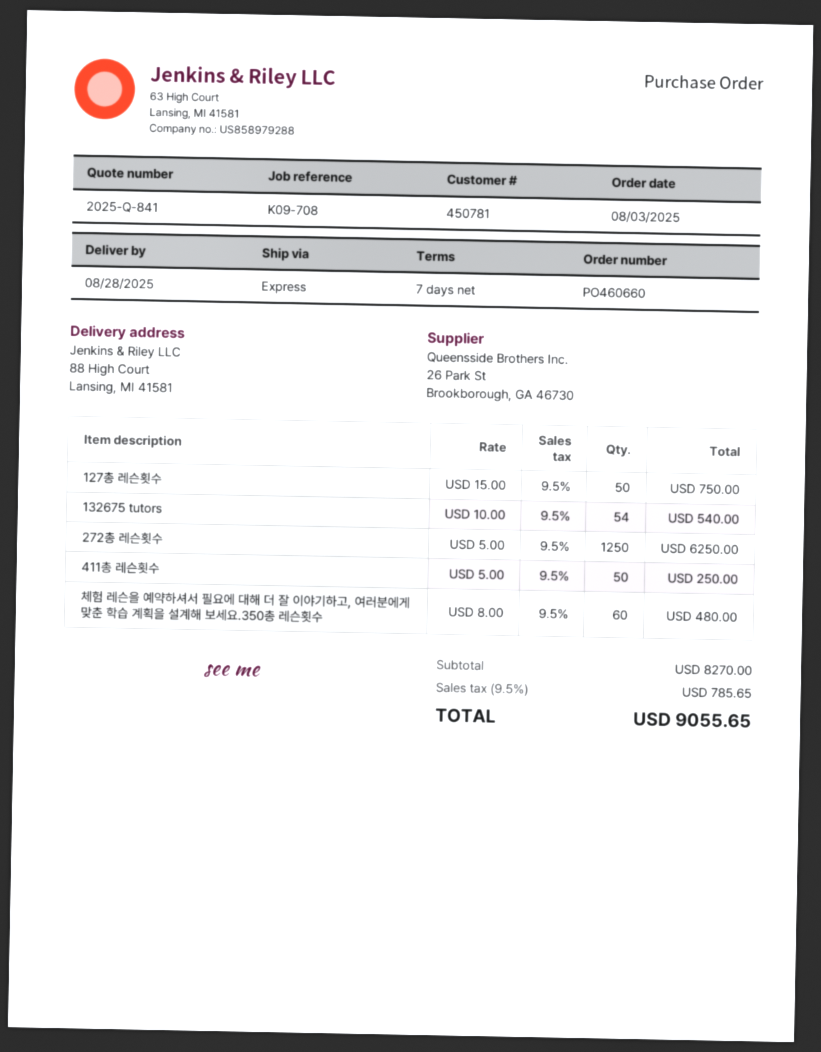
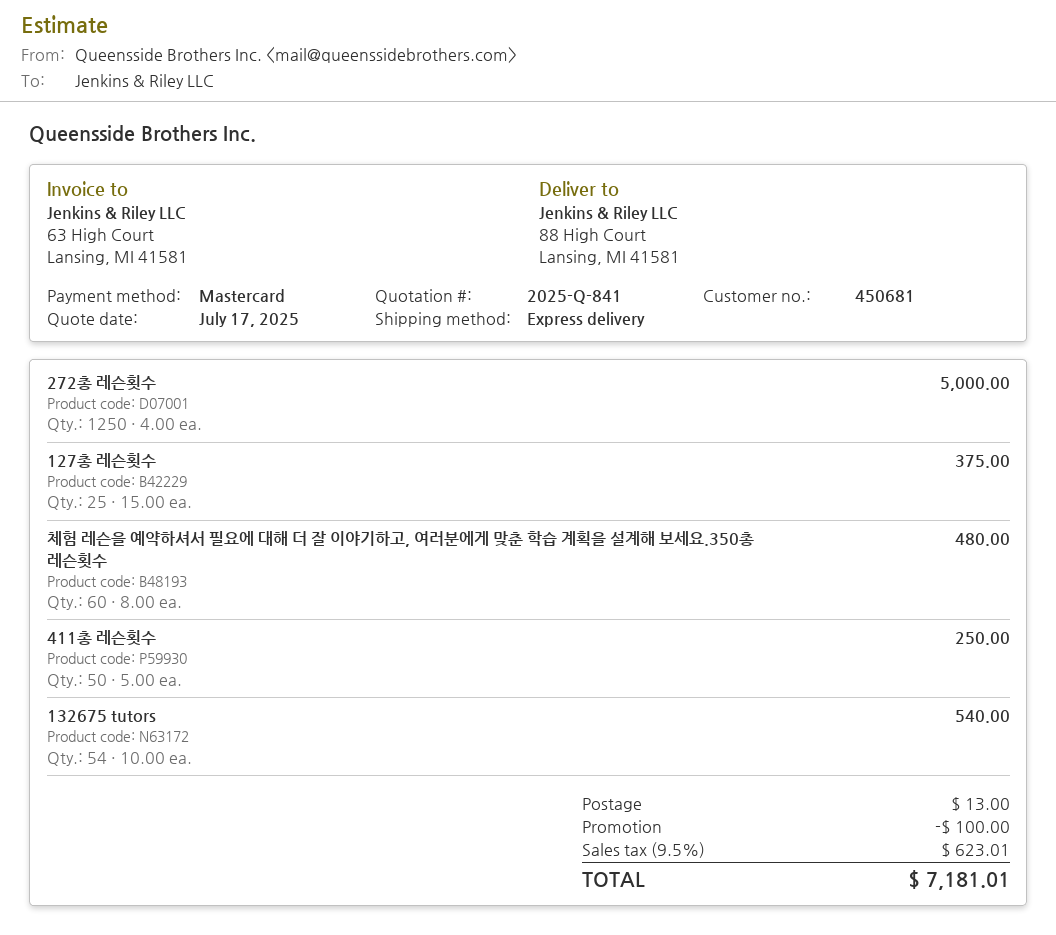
customer number: 450781 -> 450681
127총 레슨횟수: 50 x 15.00 = 750.00 -> 25 x 15.00 = 375.00
272총 레슨횟수: 1250 x 5.00 = 6250.00 -> 1250 x 4.00 = 5000.00
discount: none -> 100.00
shipping: none -> 13.00
tax: 9.5% = 785.65 -> 9.5% = 623.01
total: 9055.65 -> 7181.01

